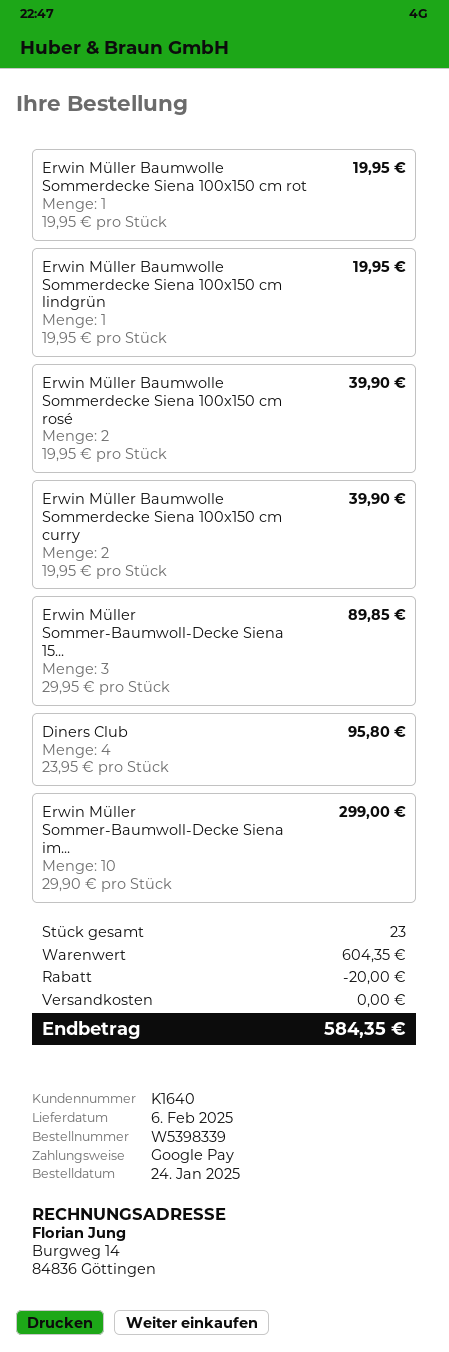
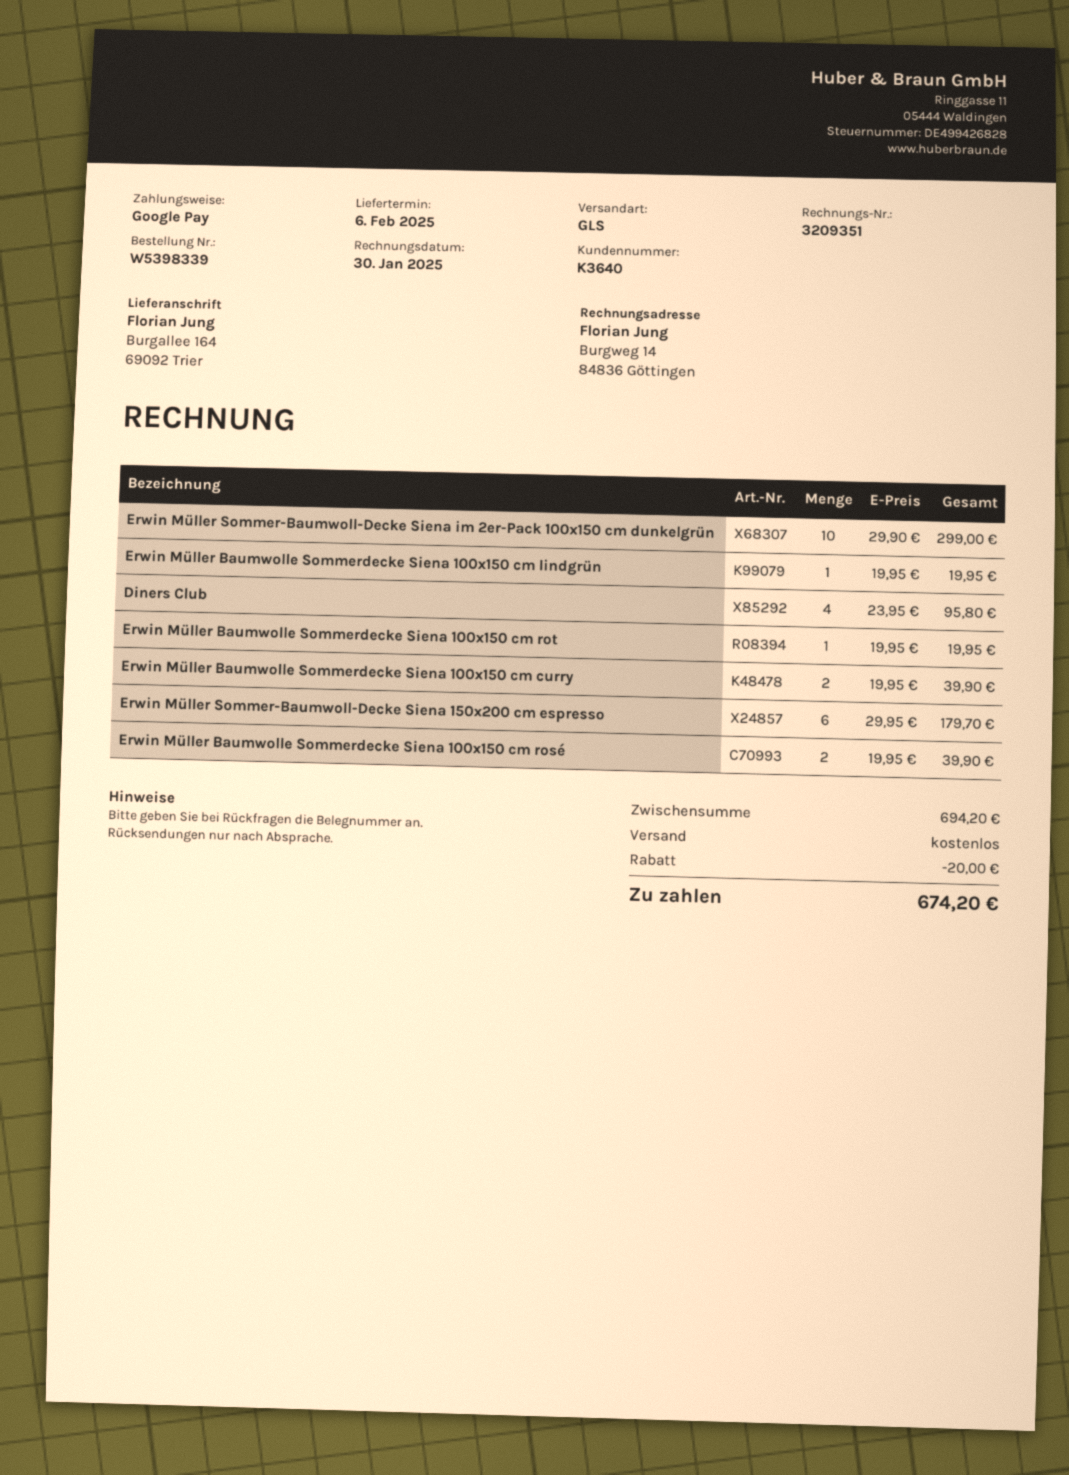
customer number: K1640 -> K3640
Erwin Müller Sommer-Baumwoll-Decke Siena 15...: 3 x 29.95 = 89.85 -> 6 x 29.95 = 179.70
subtotal: 604.35 -> 694.20
total: 584.35 -> 674.20

